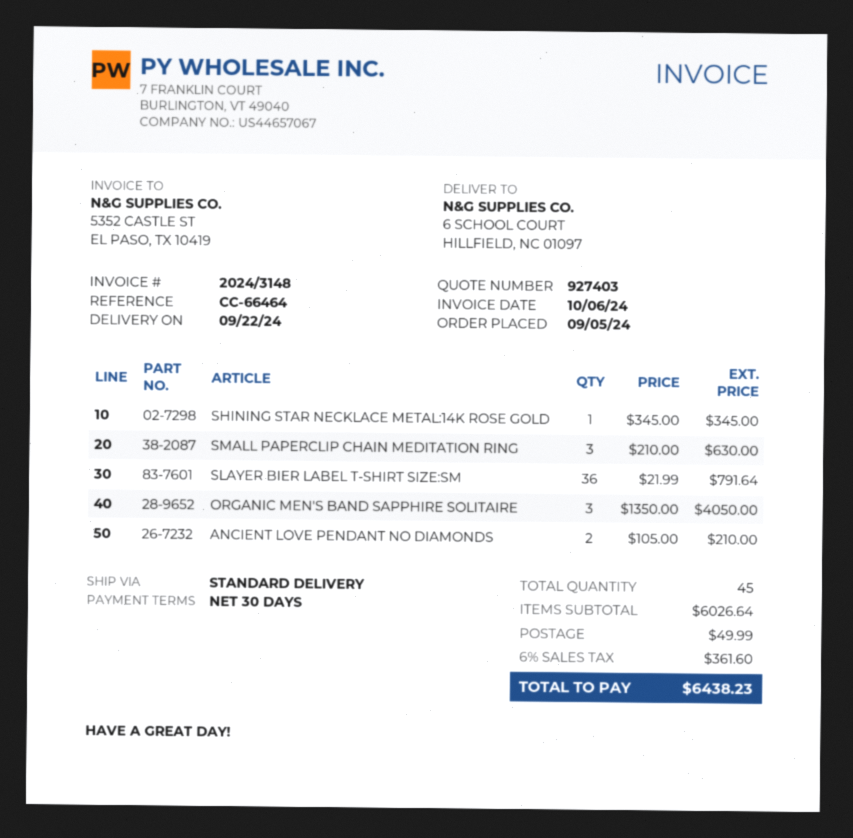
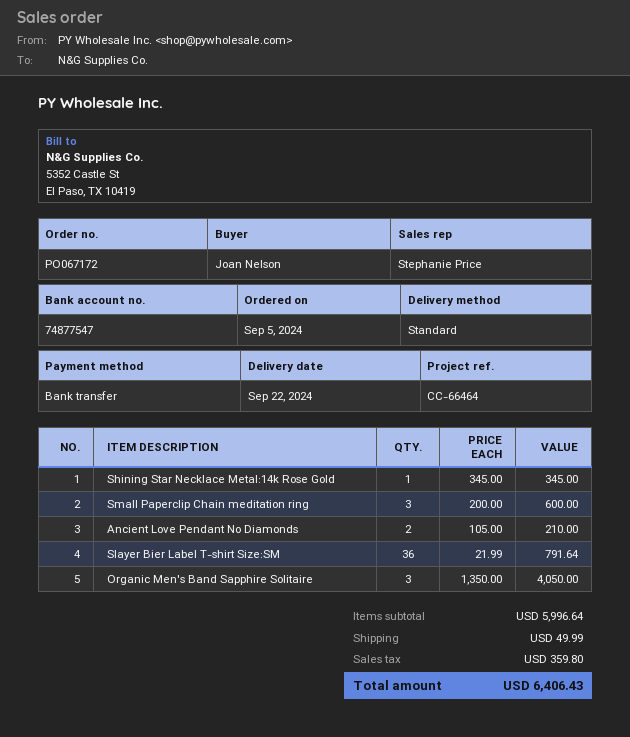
SMALL PAPERCLIP CHAIN MEDITATION RING: 3 x 210.00 = 630.00 -> 3 x 200.00 = 600.00
subtotal: 6026.64 -> 5996.64
tax: 361.60 -> 359.80
total: 6438.23 -> 6406.43

